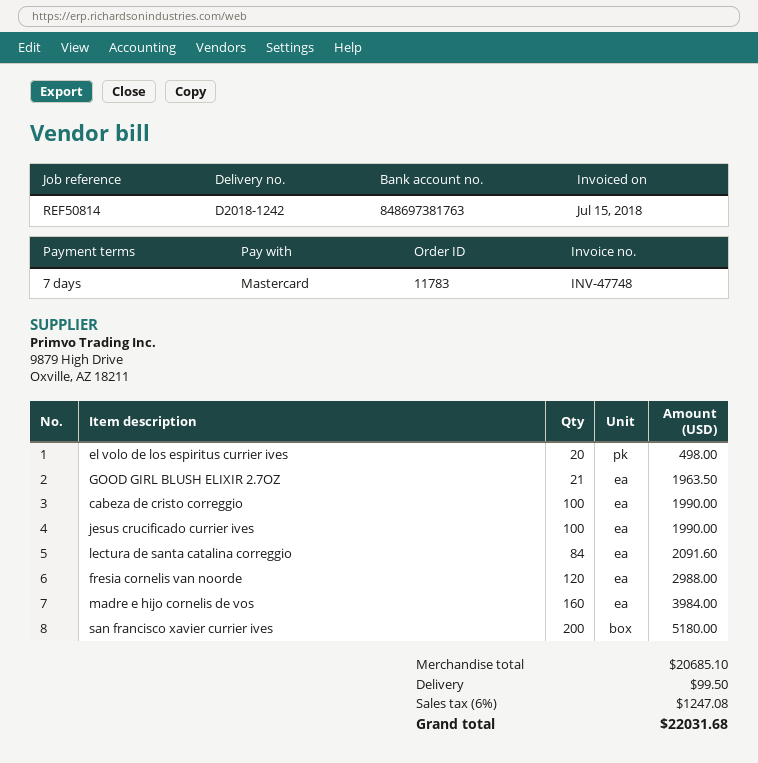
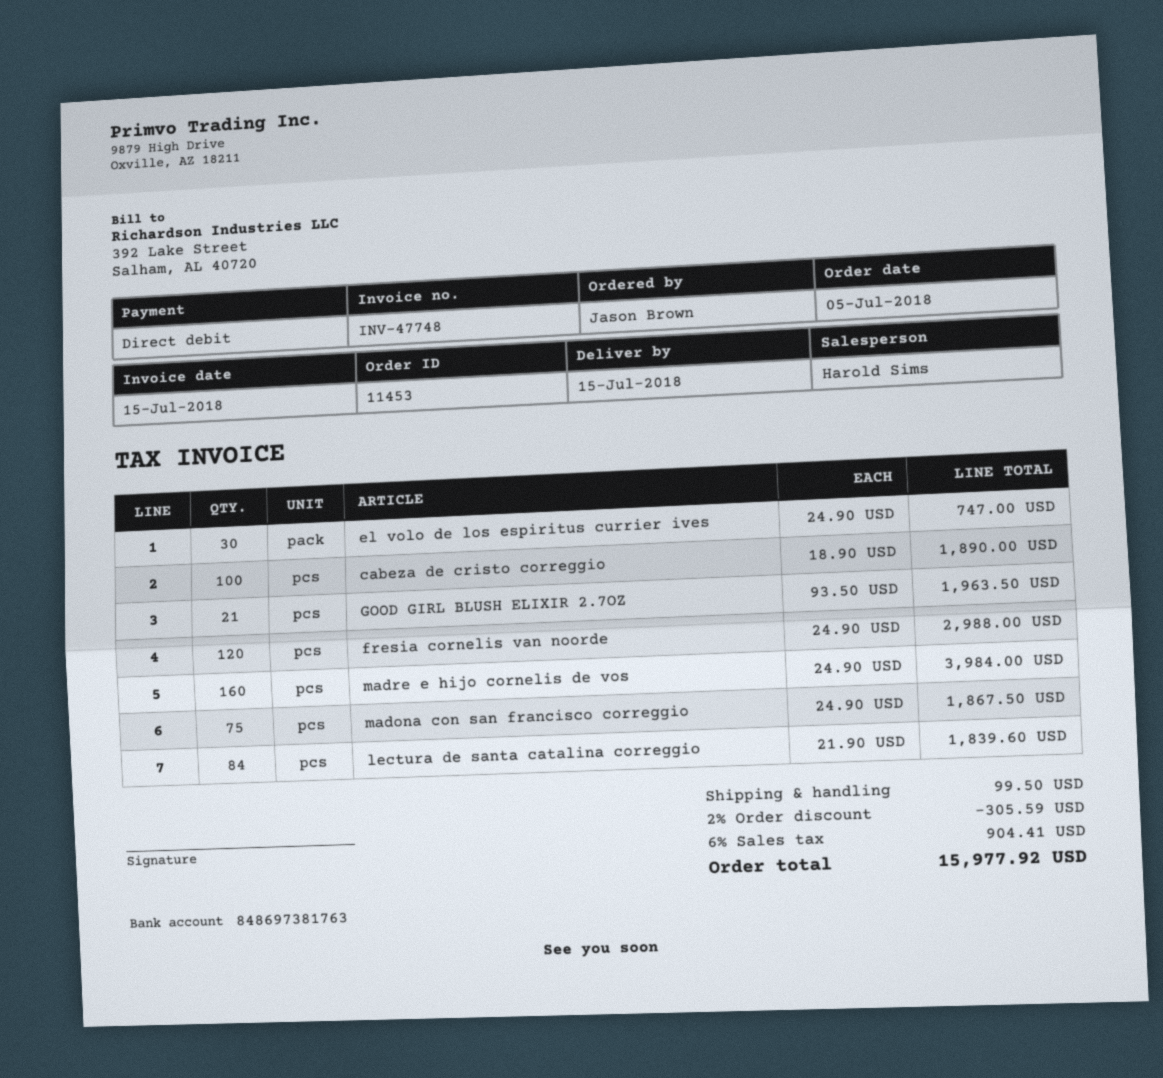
order number: 11783 -> 11453
payment method: Mastercard -> direct debit
el volo de los espiritus currier ives: 20 for 498.00 -> 30 for 747.00
cabeza de cristo correggio: 100 for 1990.00 -> 100 for 1890.00
jesus crucificado currier ives: 100 for 1990.00 -> none
lectura de santa catalina correggio: 84 for 2091.60 -> 84 for 1839.60
san francisco xavier currier ives: 200 for 5180.00 -> none
madona con san francisco correggio: none -> 75 for 1867.50
discount: none -> 2% = 305.59
tax: 6% = 1247.08 -> 6% = 904.41
total: 22031.68 -> 15977.92

